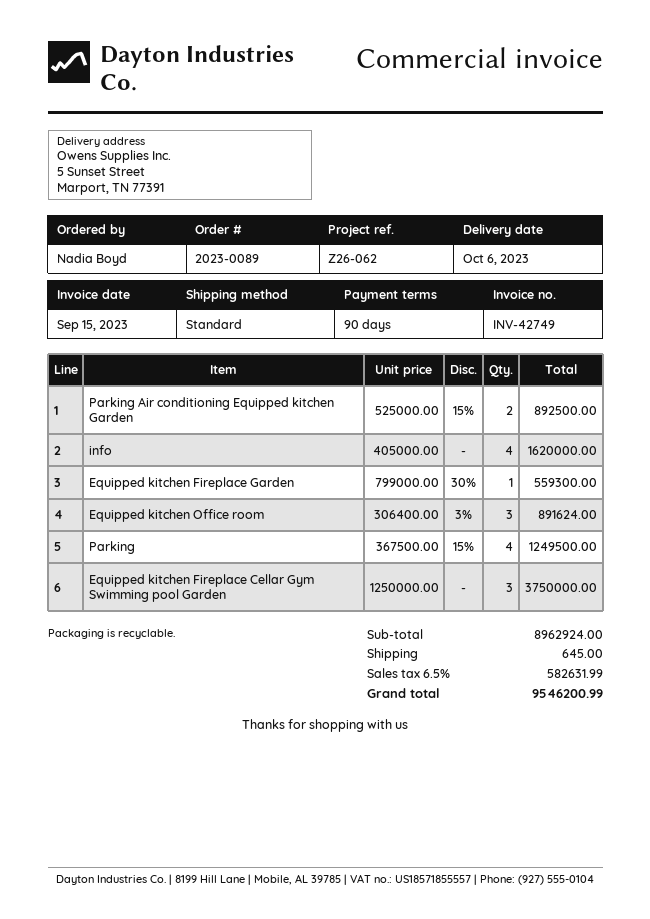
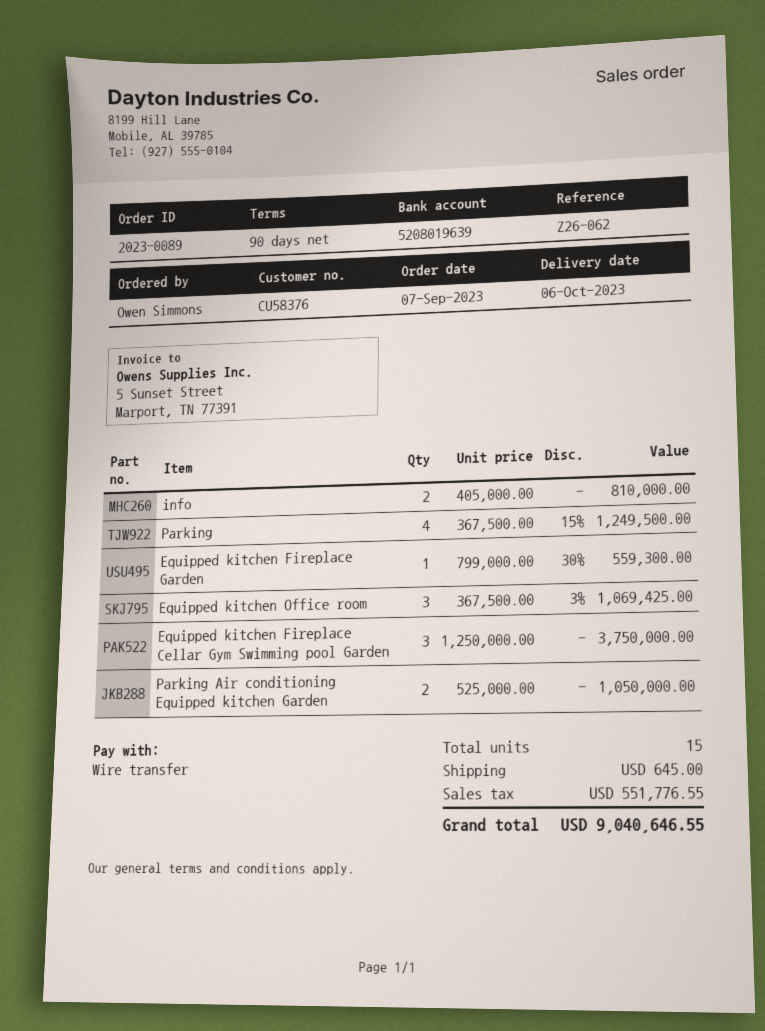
ordered by: Nadia Boyd -> Owen Simmons
Parking Air conditioning Equipped kitchen Garden: 2 x 525000.00 - 15% = 892500.00 -> 2 x 525000.00 = 1050000.00
info: 4 x 405000.00 = 1620000.00 -> 2 x 405000.00 = 810000.00
Equipped kitchen Office room: 3 x 306400.00 - 3% = 891624.00 -> 3 x 367500.00 - 3% = 1069425.00
tax: 582631.99 -> 551776.55
total: 9546200.99 -> 9040646.55

